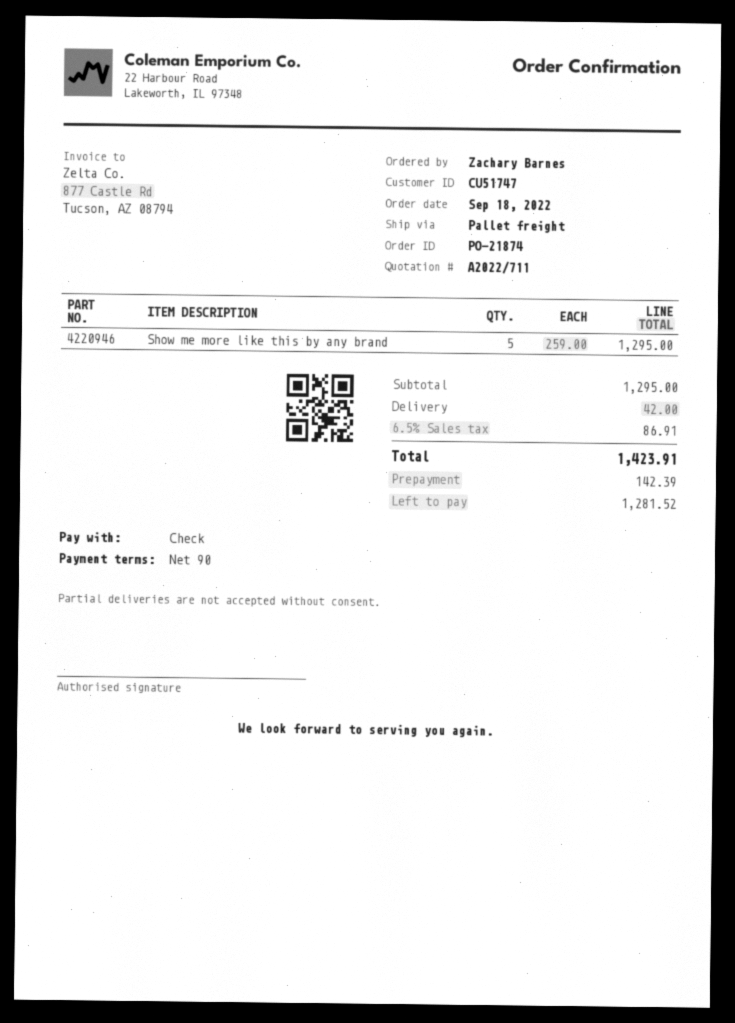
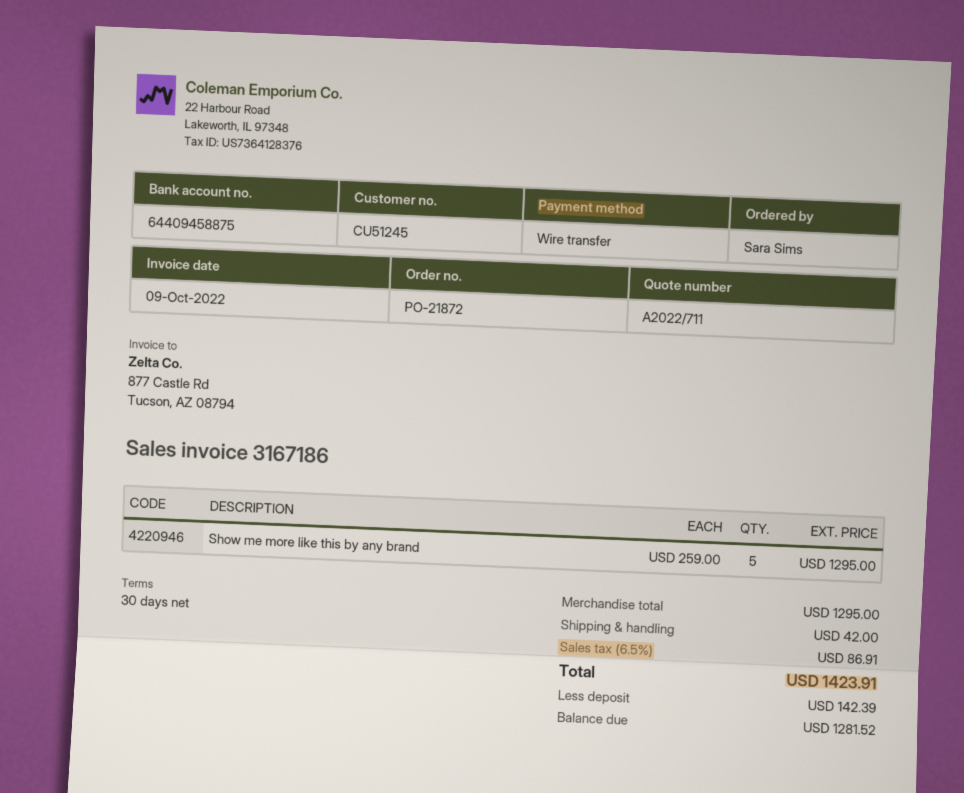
order number: PO-21874 -> PO-21872
payment terms: 90 days -> 30 days
customer number: CU51747 -> CU51245
ordered by: Zachary Barnes -> Sara Sims
payment method: cheque -> bank transfer

